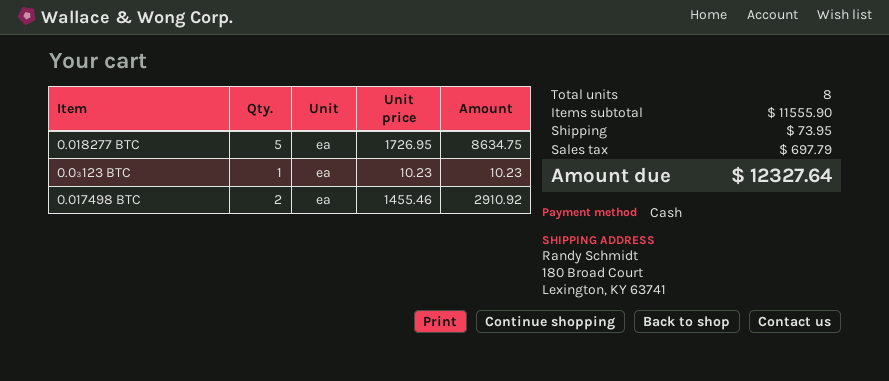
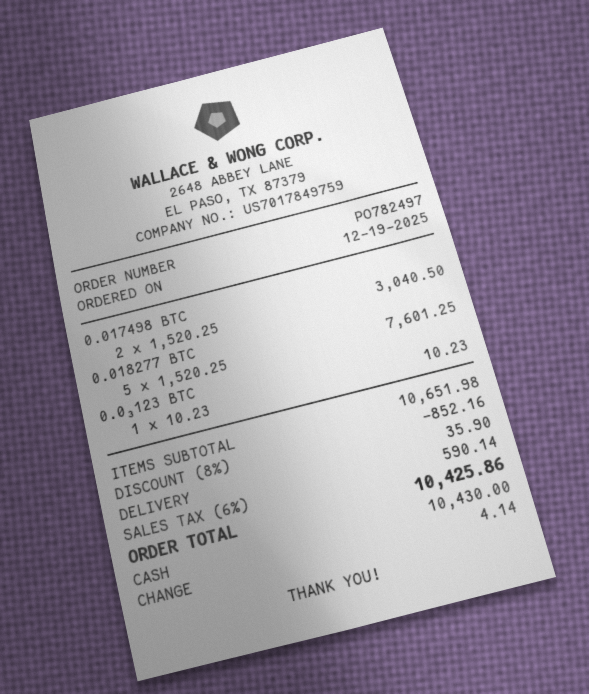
0.018277 BTC: 5 x 1726.95 = 8634.75 -> 5 x 1520.25 = 7601.25
0.017498 BTC: 2 x 1455.46 = 2910.92 -> 2 x 1520.25 = 3040.50
subtotal: 11555.90 -> 10651.98
discount: none -> 8% = 852.16
shipping: 73.95 -> 35.90
tax: 697.79 -> 590.14
total: 12327.64 -> 10425.86

